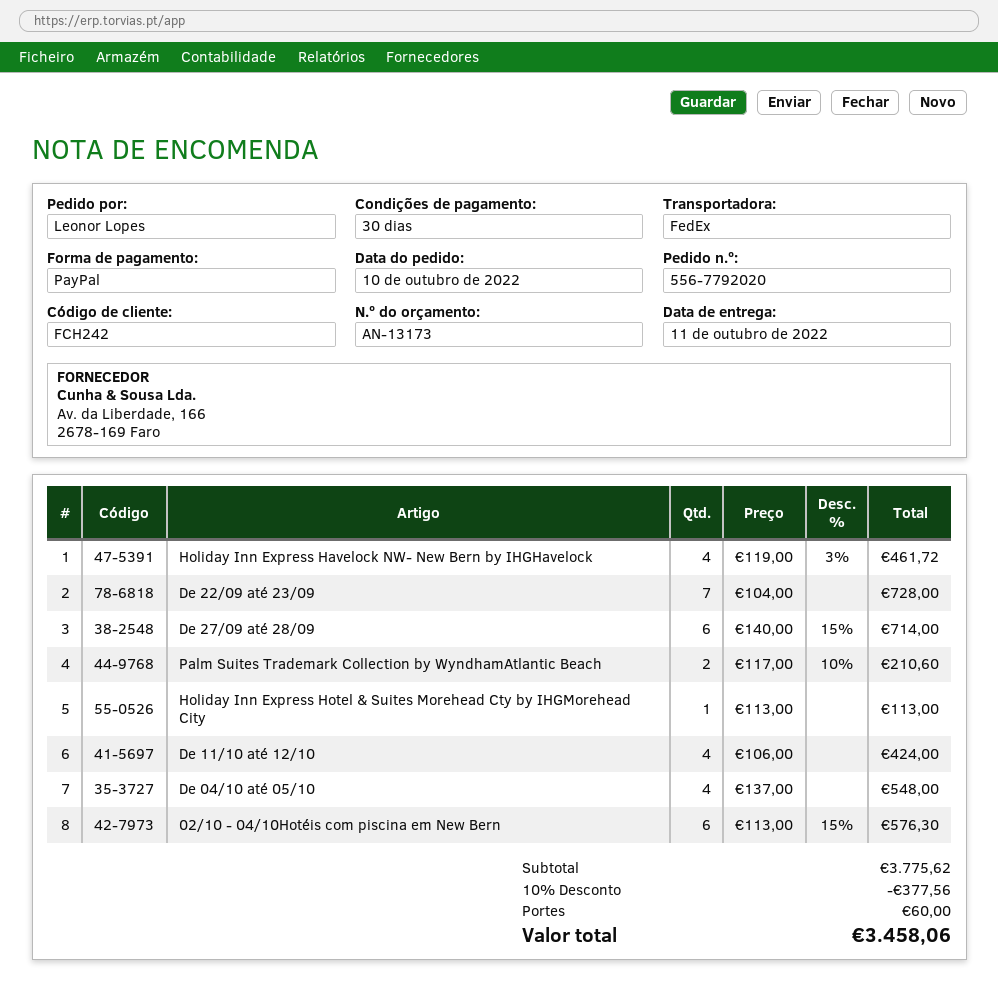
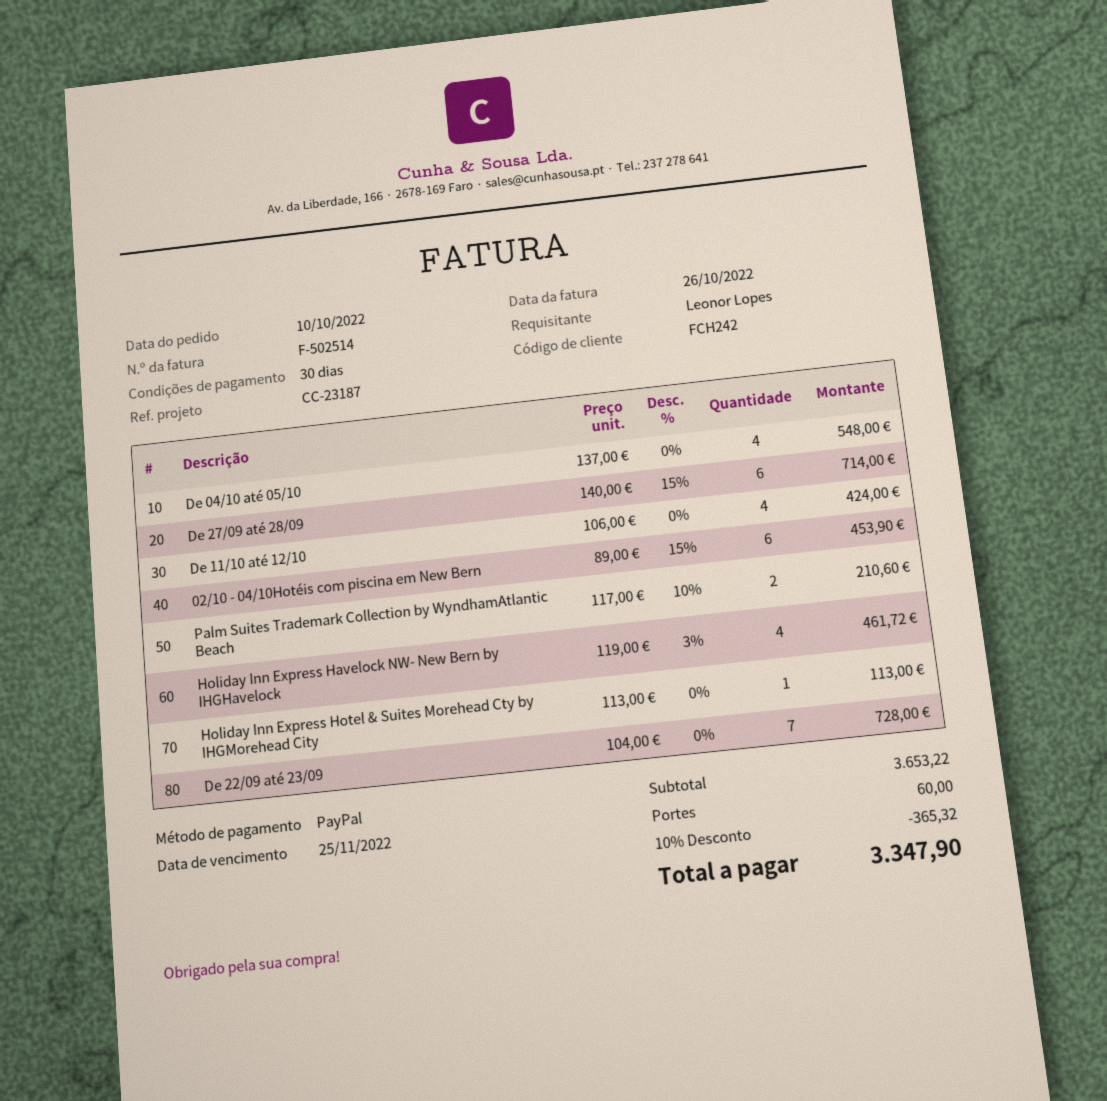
02/10 - 04/10Hotéis com piscina em New Bern: 6 x 113.00 - 15% = 576.30 -> 6 x 89.00 - 15% = 453.90
subtotal: 3775.62 -> 3653.22
discount: 10% = 377.56 -> 10% = 365.32
total: 3458.06 -> 3347.90

